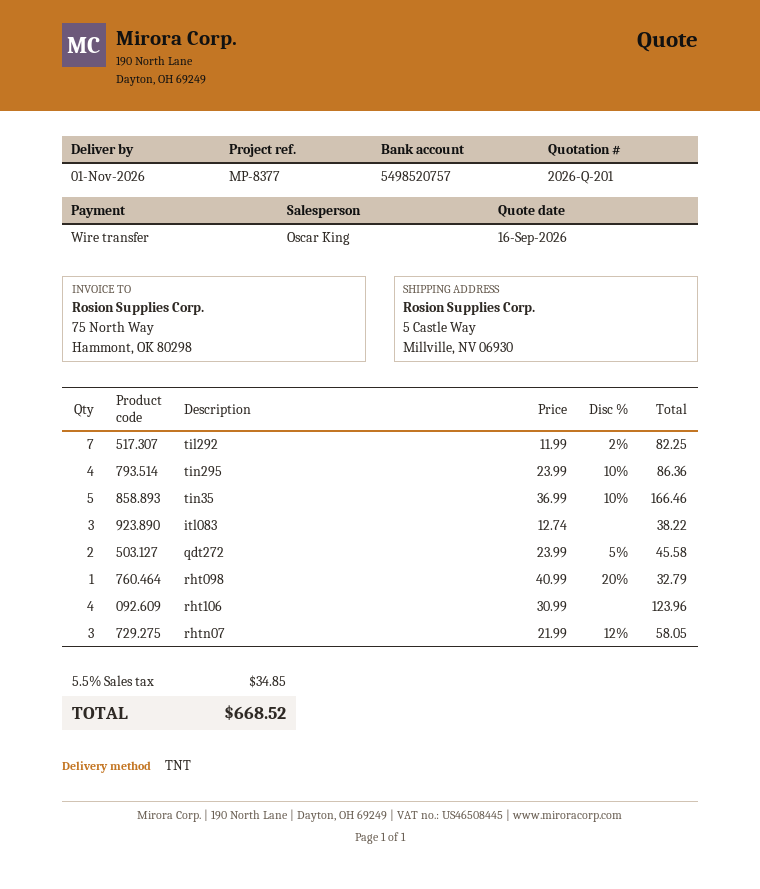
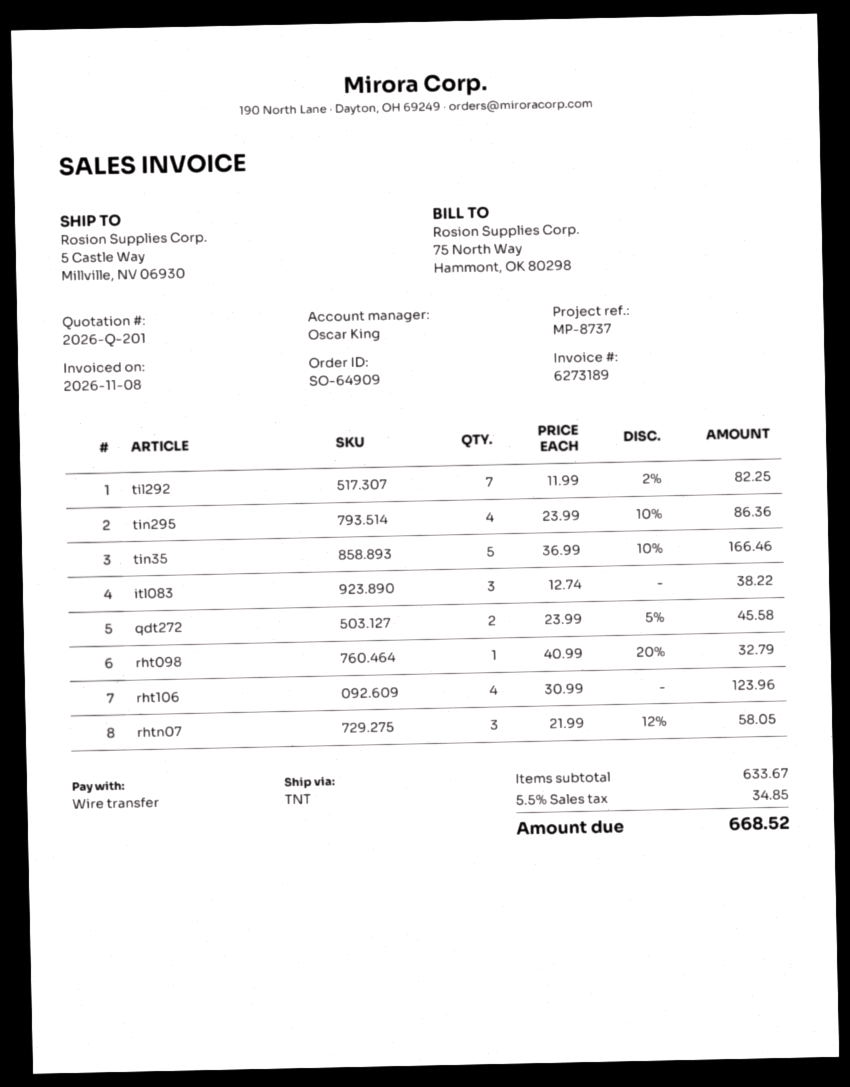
reference: MP-8377 -> MP-8737

